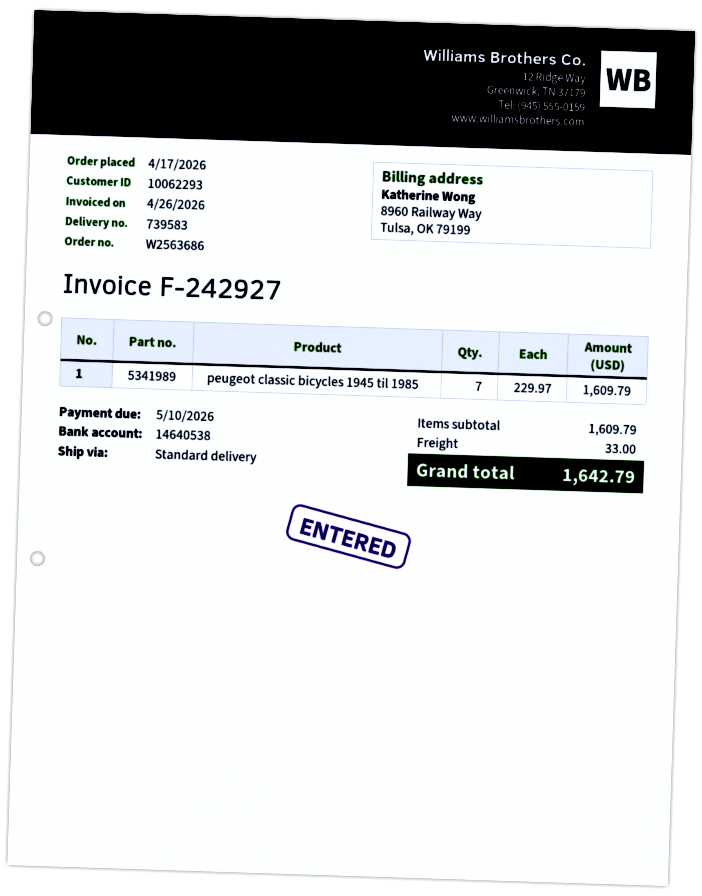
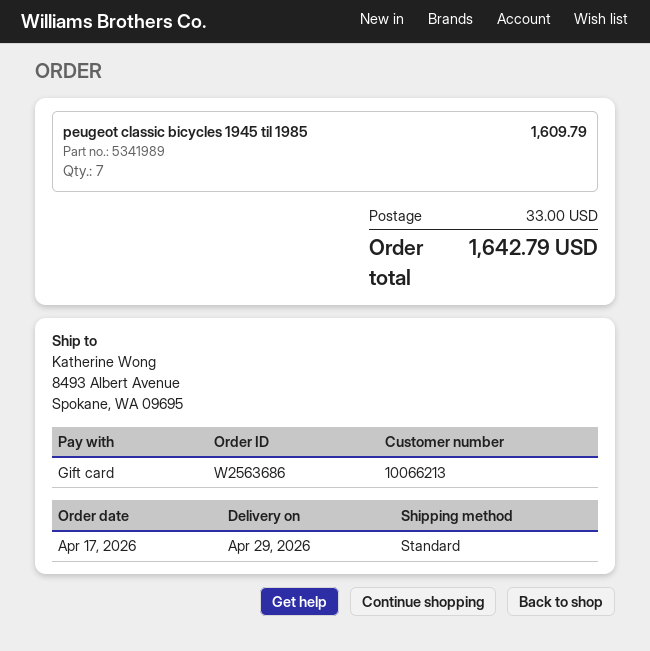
customer number: 10062293 -> 10066213

